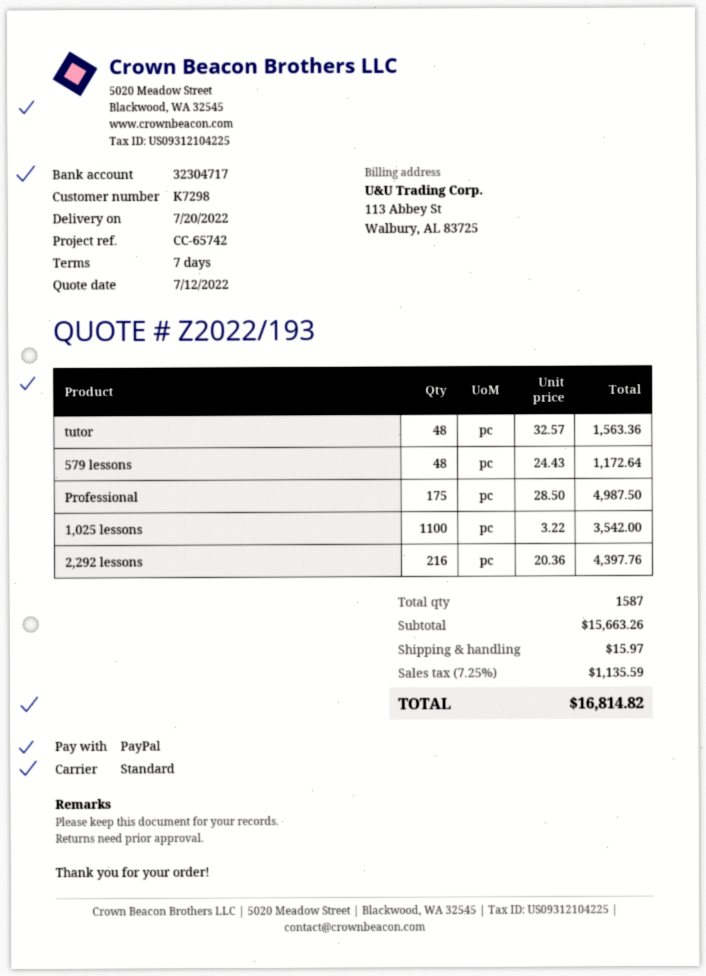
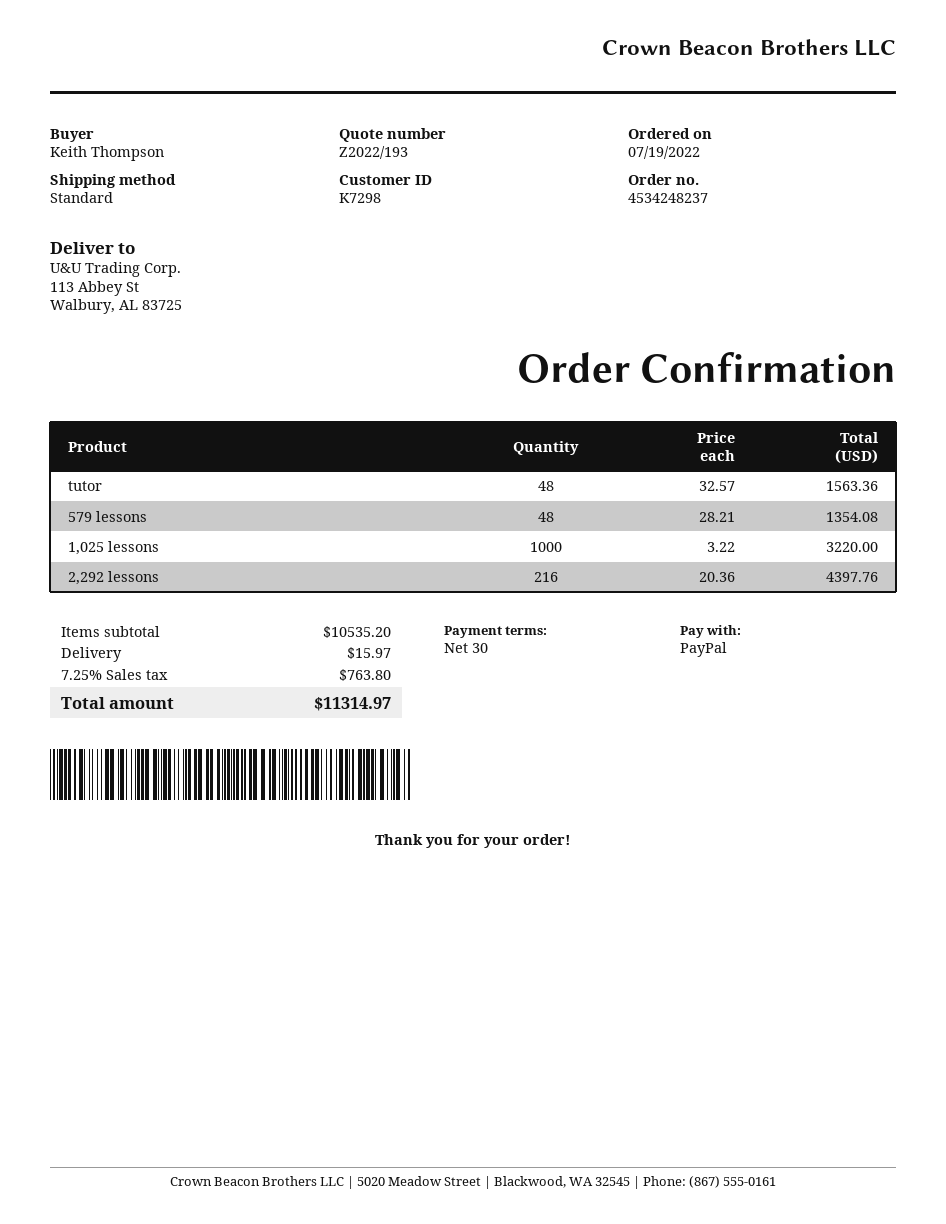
payment terms: 7 days -> 30 days
579 lessons: 48 x 24.43 = 1172.64 -> 48 x 28.21 = 1354.08
Professional: 175 x 28.50 = 4987.50 -> none
1,025 lessons: 1100 x 3.22 = 3542.00 -> 1000 x 3.22 = 3220.00
subtotal: 15663.26 -> 10535.20
tax: 7.25% = 1135.59 -> 7.25% = 763.80
total: 16814.82 -> 11314.97

